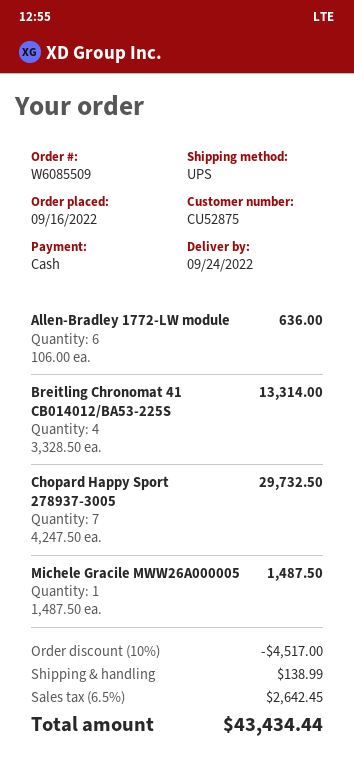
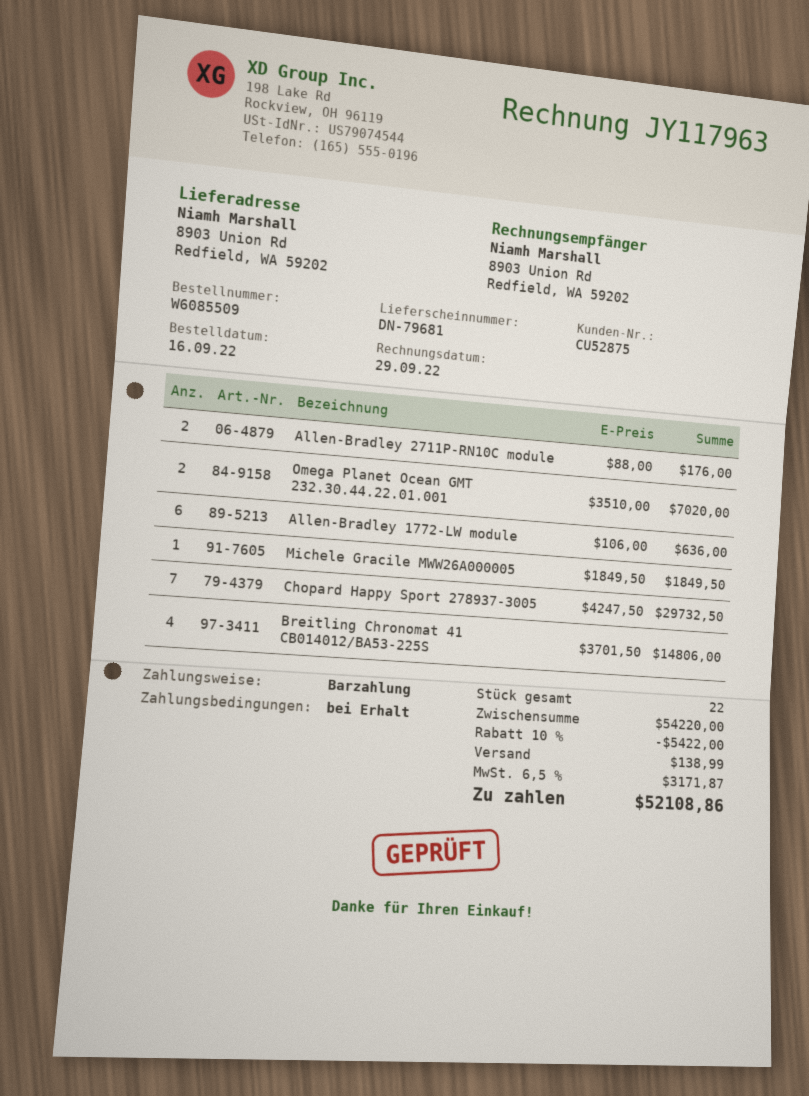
Breitling Chronomat 41 CB014012/BA53-225S: 4 x 3328.50 = 13314.00 -> 4 x 3701.50 = 14806.00
Michele Gracile MWW26A000005: 1 x 1487.50 = 1487.50 -> 1 x 1849.50 = 1849.50
Allen-Bradley 2711P-RN10C module: none -> 2 x 88.00 = 176.00
Omega Planet Ocean GMT 232.30.44.22.01.001: none -> 2 x 3510.00 = 7020.00
discount: 10% = 4517.00 -> 10% = 5422.00
tax: 6.5% = 2642.45 -> 6.5% = 3171.87
total: 43434.44 -> 52108.86

